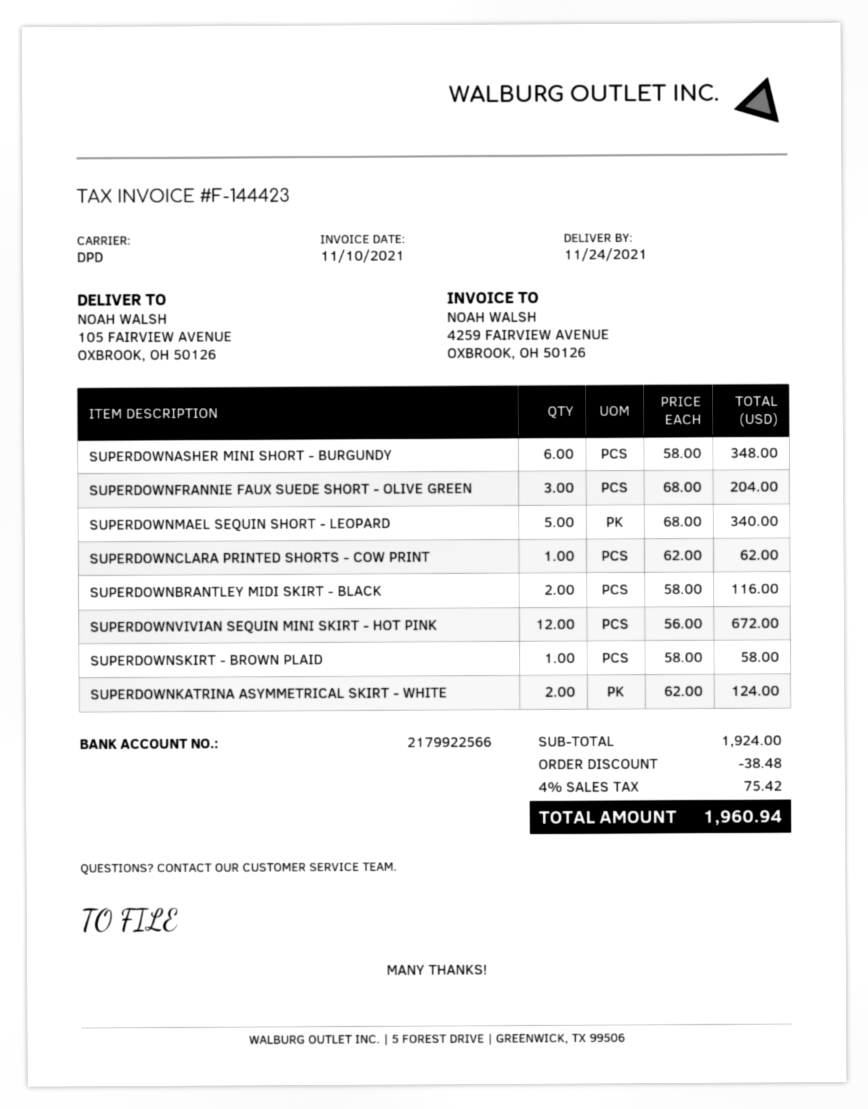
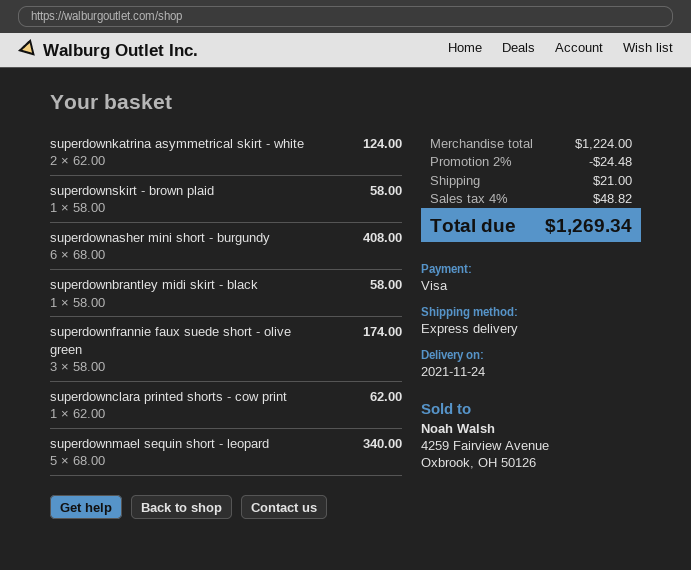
shipping method: DPD -> express
SUPERDOWNASHER MINI SHORT - BURGUNDY: 6 x 58.00 = 348.00 -> 6 x 68.00 = 408.00
SUPERDOWNFRANNIE FAUX SUEDE SHORT - OLIVE GREEN: 3 x 68.00 = 204.00 -> 3 x 58.00 = 174.00
SUPERDOWNBRANTLEY MIDI SKIRT - BLACK: 2 x 58.00 = 116.00 -> 1 x 58.00 = 58.00
SUPERDOWNVIVIAN SEQUIN MINI SKIRT - HOT PINK: 12 x 56.00 = 672.00 -> none
subtotal: 1924.00 -> 1224.00
discount: 38.48 -> 24.48
shipping: none -> 21.00
tax: 4% = 75.42 -> 4% = 48.82
total: 1960.94 -> 1269.34

